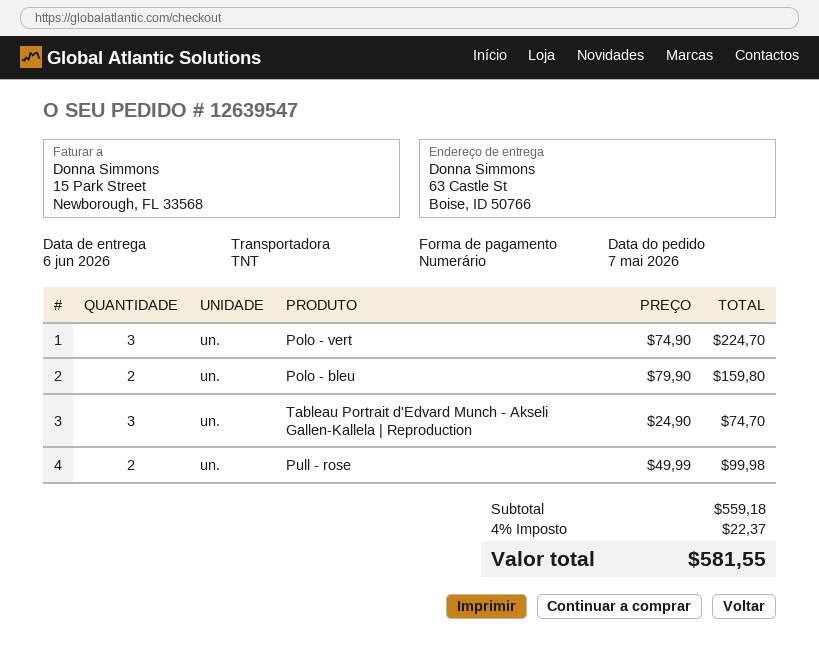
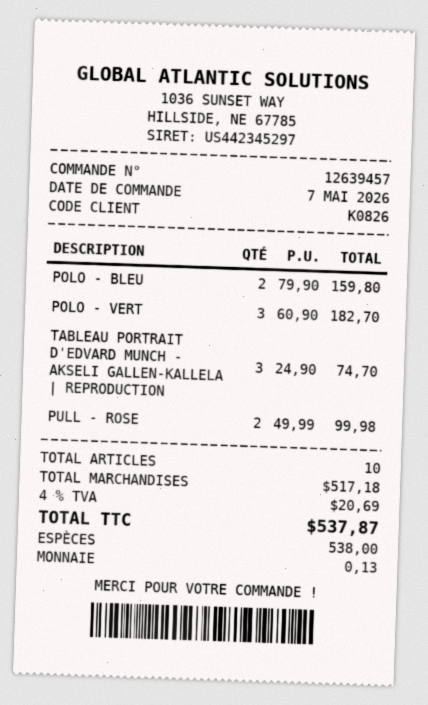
order number: 12639547 -> 12639457
Polo - vert: 3 x 74.90 = 224.70 -> 3 x 60.90 = 182.70
subtotal: 559.18 -> 517.18
tax: 4% = 22.37 -> 4% = 20.69
total: 581.55 -> 537.87

